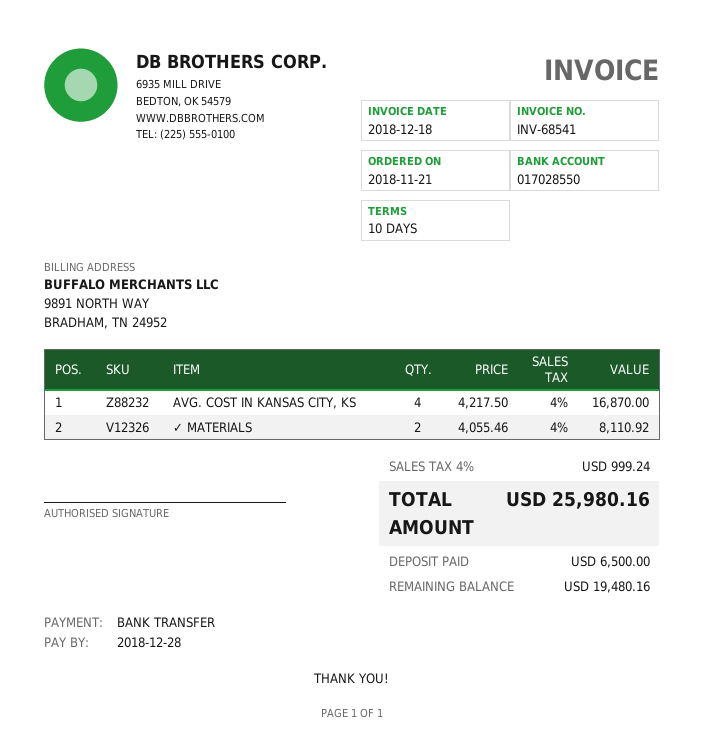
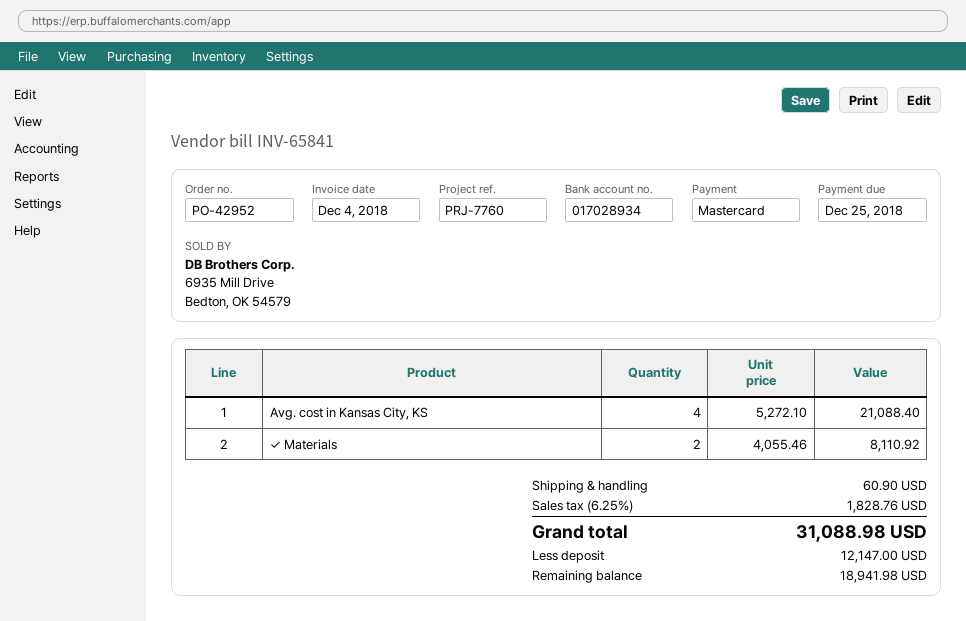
invoice number: INV-68541 -> INV-65841
invoice date: 2018-12-18 -> 2018-12-04
due date: 2018-12-28 -> 2018-12-25
payment method: bank transfer -> Mastercard
bank account: 017028550 -> 017028934
AVG. COST IN KANSAS CITY, KS: 4 x 4217.50 = 16870.00 -> 4 x 5272.10 = 21088.40
shipping: none -> 60.90
tax: 4% = 999.24 -> 6.25% = 1828.76
total: 25980.16 -> 31088.98
deposit: 6500.00 -> 12147.00
balance: 19480.16 -> 18941.98

